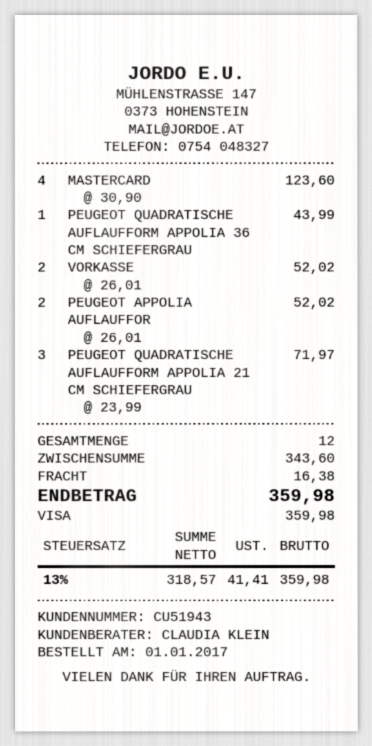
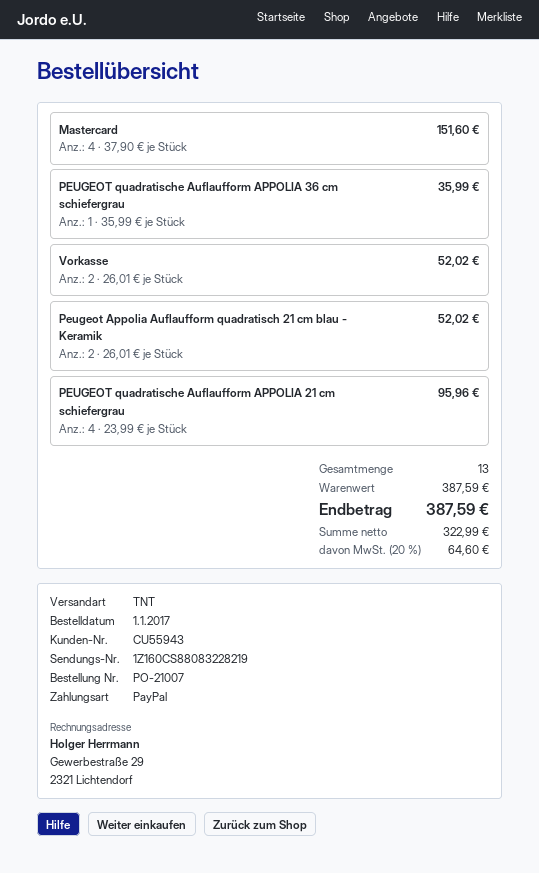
customer number: CU51943 -> CU55943
payment method: Visa -> PayPal
MASTERCARD: 4 x 30.90 = 123.60 -> 4 x 37.90 = 151.60
PEUGEOT QUADRATISCHE AUFLAUFFORM APPOLIA 36 CM SCHIEFERGRAU: 1 x 43.99 = 43.99 -> 1 x 35.99 = 35.99
PEUGEOT QUADRATISCHE AUFLAUFFORM APPOLIA 21 CM SCHIEFERGRAU: 3 x 23.99 = 71.97 -> 4 x 23.99 = 95.96
total quantity: 12 -> 13
subtotal: 343.60 -> 387.59
shipping: 16.38 -> none
net: 318.57 -> 322.99
tax: 13% = 41.41 -> 20% = 64.60
total: 359.98 -> 387.59

